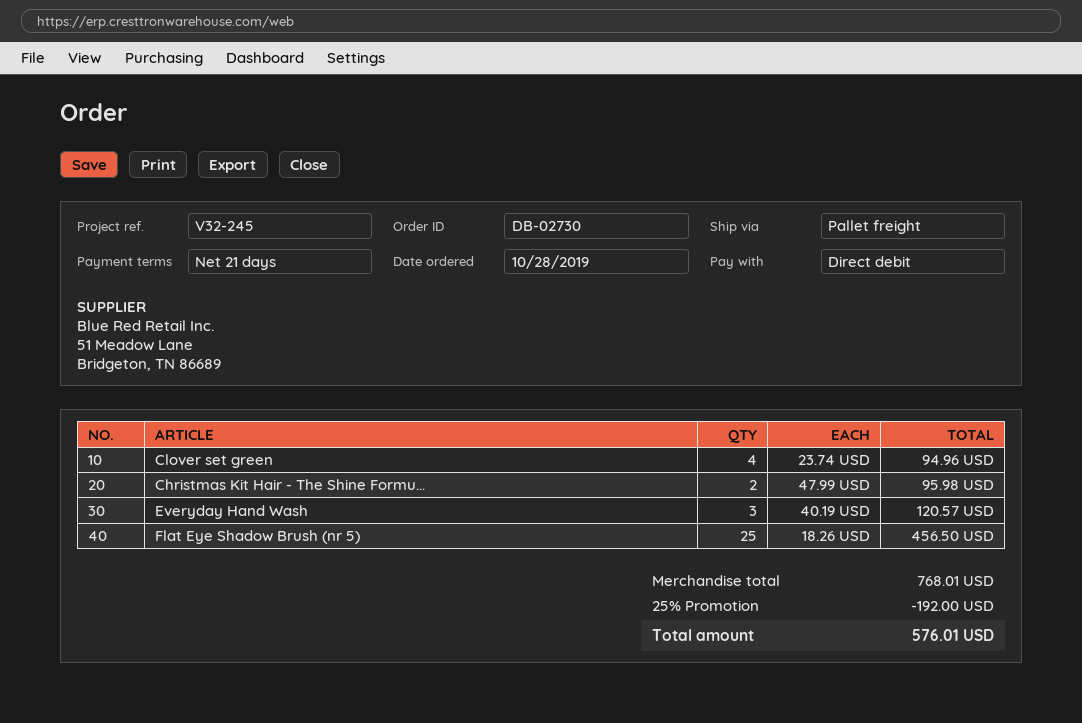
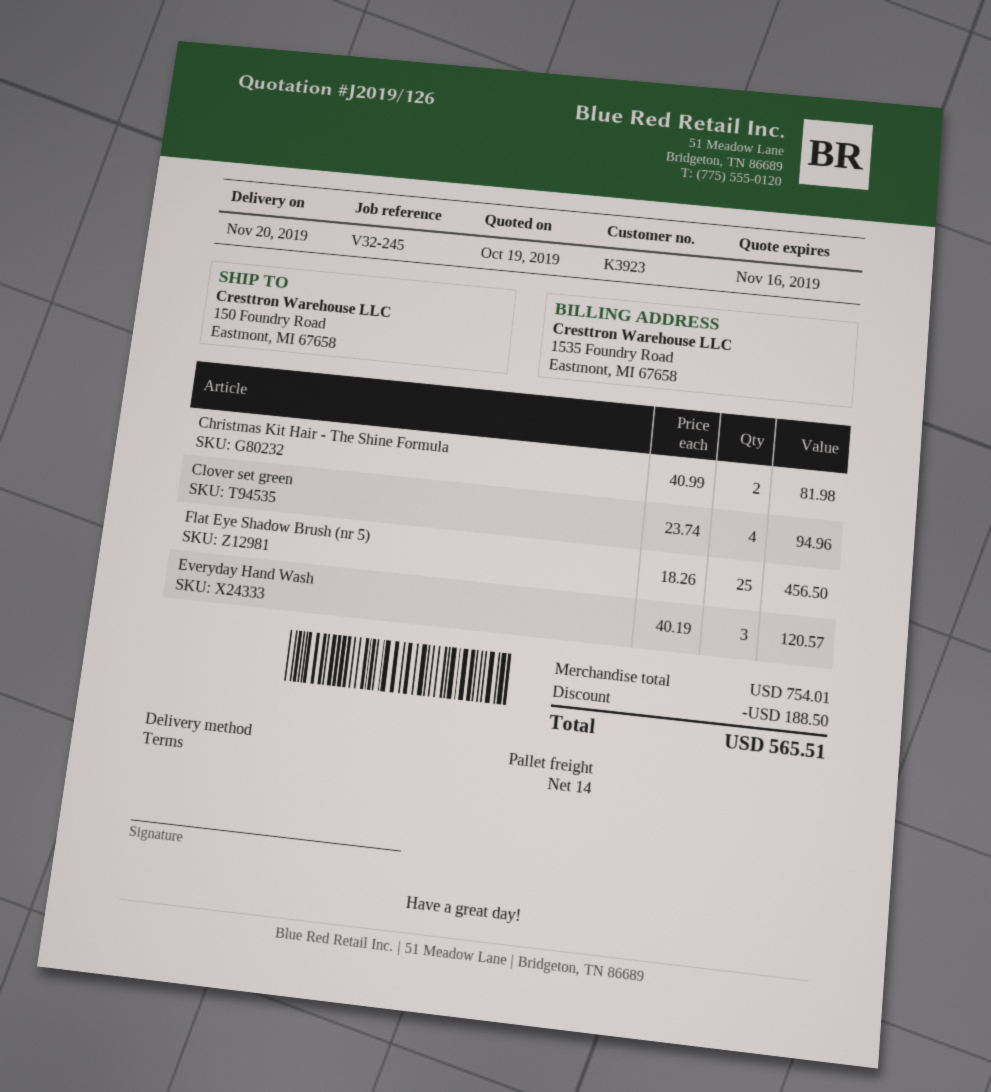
payment terms: 21 days -> 14 days
Christmas Kit Hair - The Shine Formu...: 2 x 47.99 = 95.98 -> 2 x 40.99 = 81.98
subtotal: 768.01 -> 754.01
discount: 192.00 -> 188.50
total: 576.01 -> 565.51

